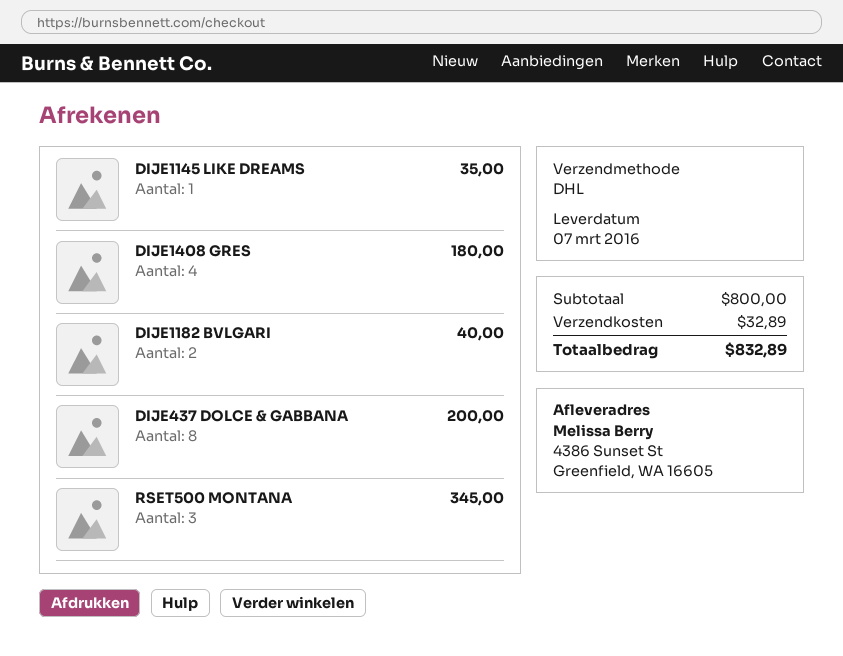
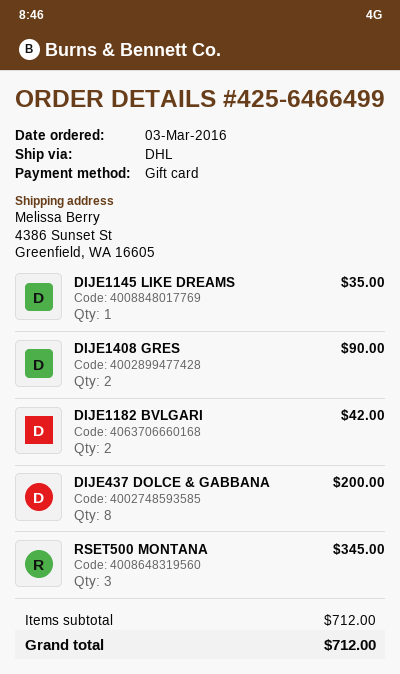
DIJE1408 GRES: 4 for 180.00 -> 2 for 90.00
DIJE1182 BVLGARI: 2 for 40.00 -> 2 for 42.00
subtotal: 800.00 -> 712.00
shipping: 32.89 -> none
total: 832.89 -> 712.00

